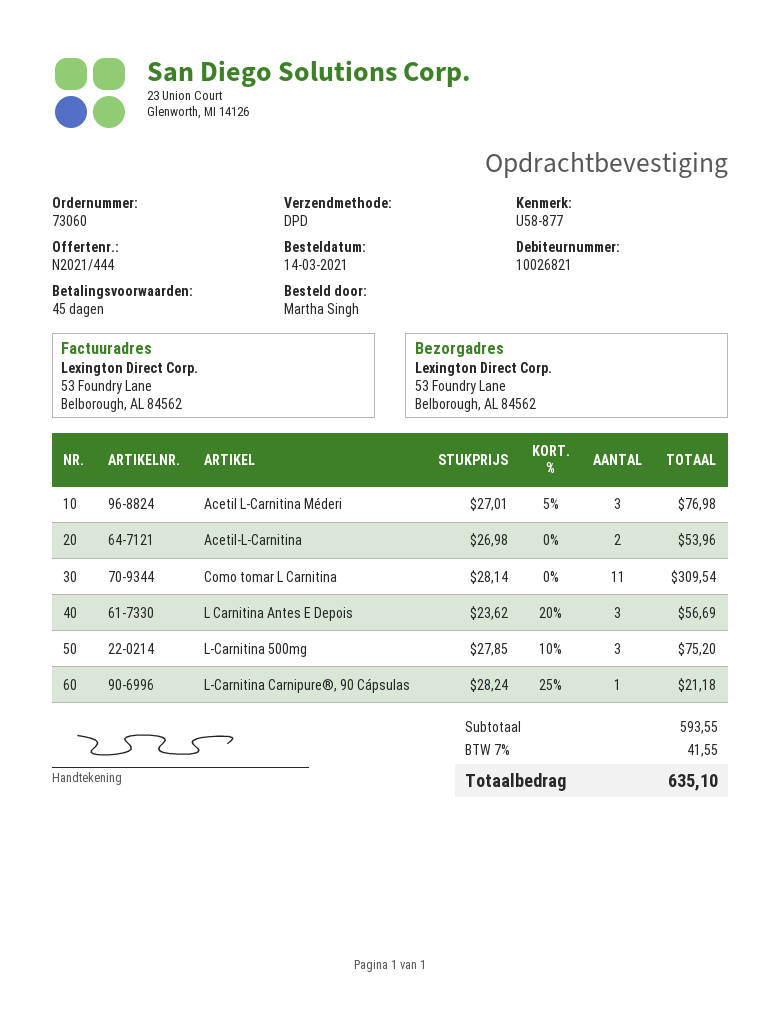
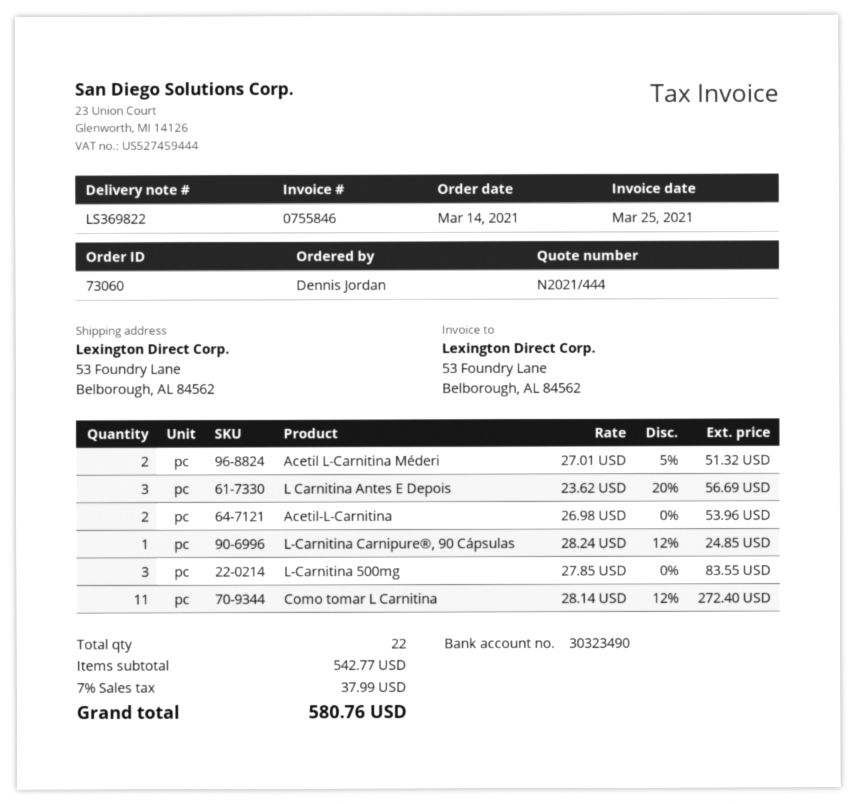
ordered by: Martha Singh -> Dennis Jordan
Acetil L-Carnitina Méderi: 3 x 27.01 - 5% = 76.98 -> 2 x 27.01 - 5% = 51.32
Como tomar L Carnitina: 11 x 28.14 = 309.54 -> 11 x 28.14 - 12% = 272.40
L-Carnitina 500mg: 3 x 27.85 - 10% = 75.20 -> 3 x 27.85 = 83.55
L-Carnitina Carnipure®, 90 Cápsulas: 1 x 28.24 - 25% = 21.18 -> 1 x 28.24 - 12% = 24.85
subtotal: 593.55 -> 542.77
tax: 7% = 41.55 -> 7% = 37.99
total: 635.10 -> 580.76

